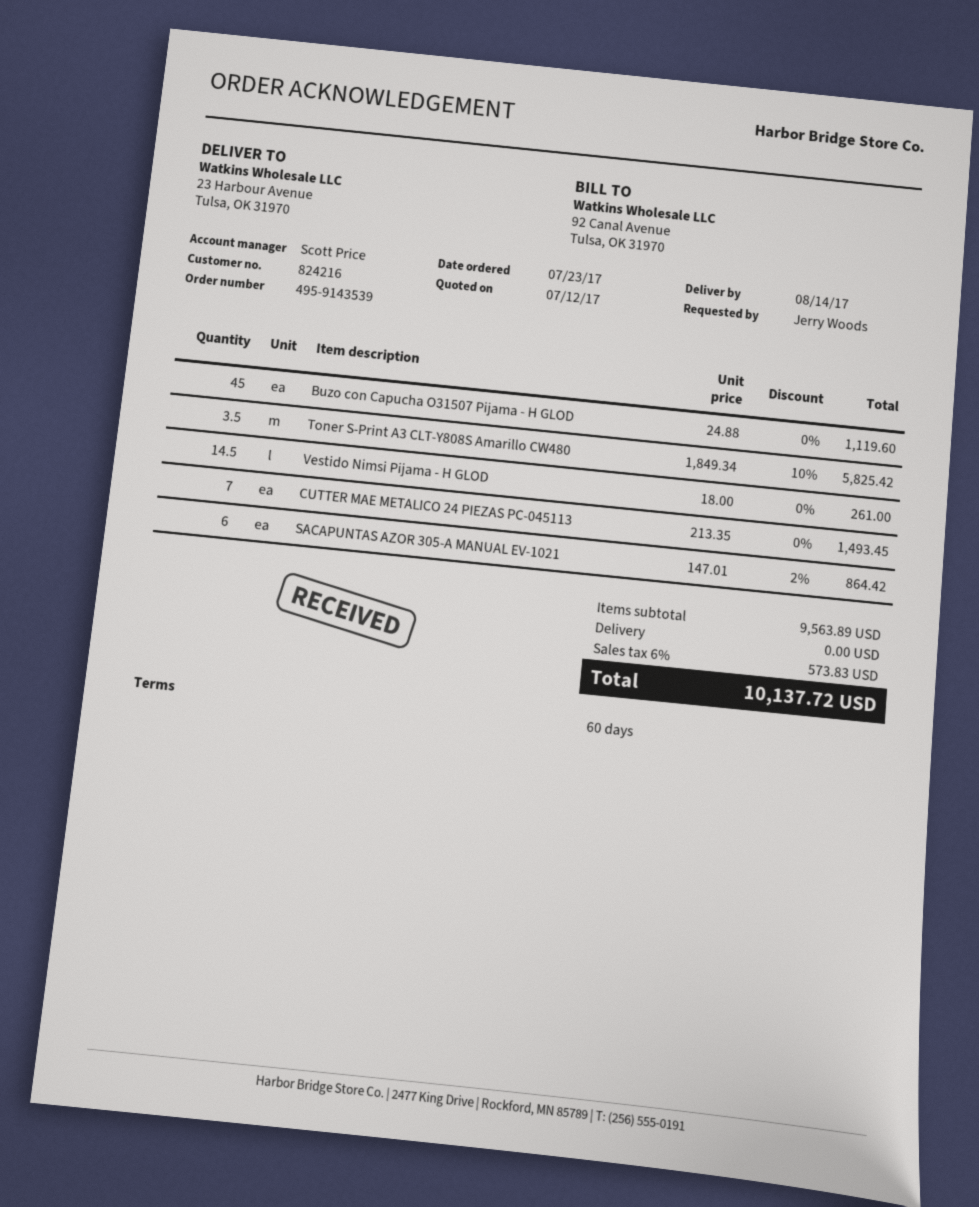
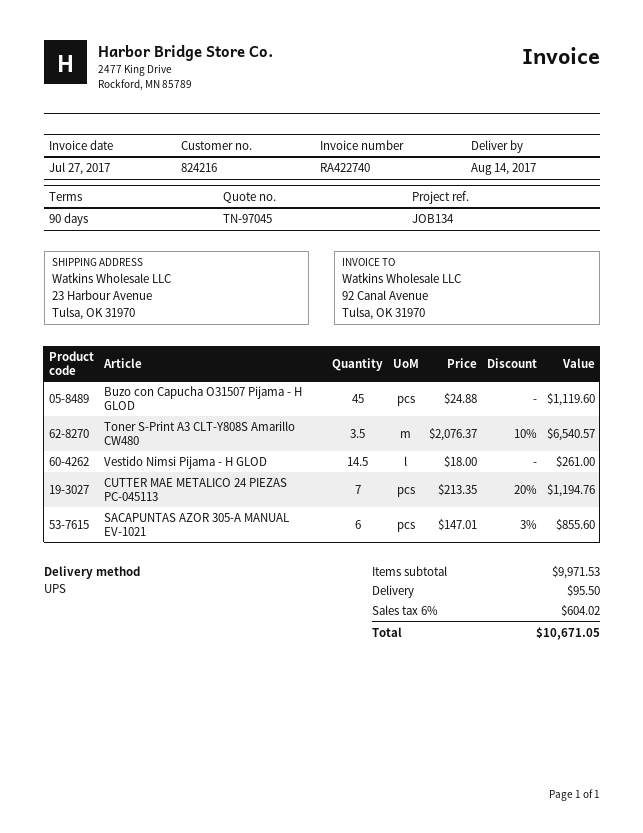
payment terms: 60 days -> 90 days
Toner S-Print A3 CLT-Y808S Amarillo CW480: 3.5 x 1849.34 - 10% = 5825.42 -> 3.5 x 2076.37 - 10% = 6540.57
CUTTER MAE METALICO 24 PIEZAS PC-045113: 7 x 213.35 = 1493.45 -> 7 x 213.35 - 20% = 1194.76
SACAPUNTAS AZOR 305-A MANUAL EV-1021: 6 x 147.01 - 2% = 864.42 -> 6 x 147.01 - 3% = 855.60
subtotal: 9563.89 -> 9971.53
shipping: 0.00 -> 95.50
tax: 6% = 573.83 -> 6% = 604.02
total: 10137.72 -> 10671.05

